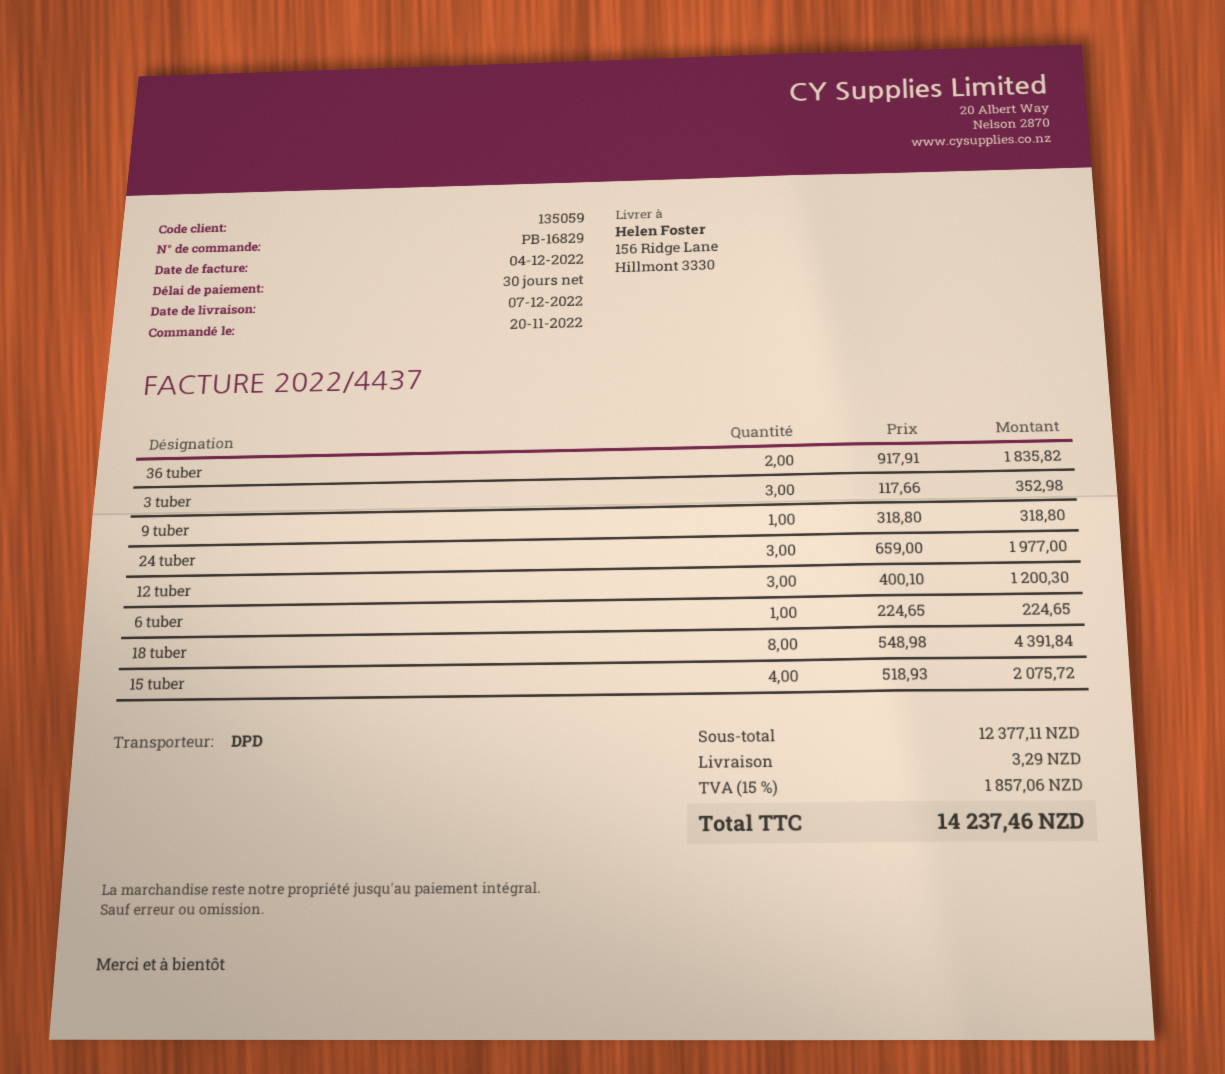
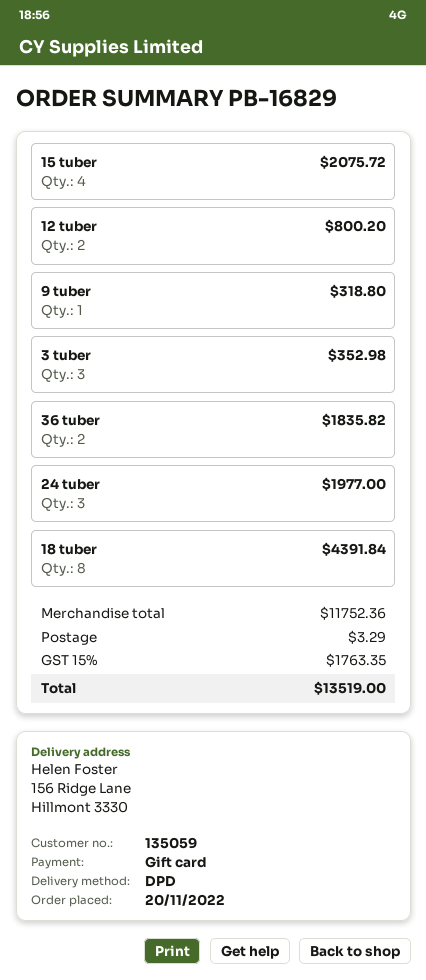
12 tuber: 3 for 1200.30 -> 2 for 800.20
6 tuber: 1 for 224.65 -> none
subtotal: 12377.11 -> 11752.36
tax: 15% = 1857.06 -> 15% = 1763.35
total: 14237.46 -> 13519.00

